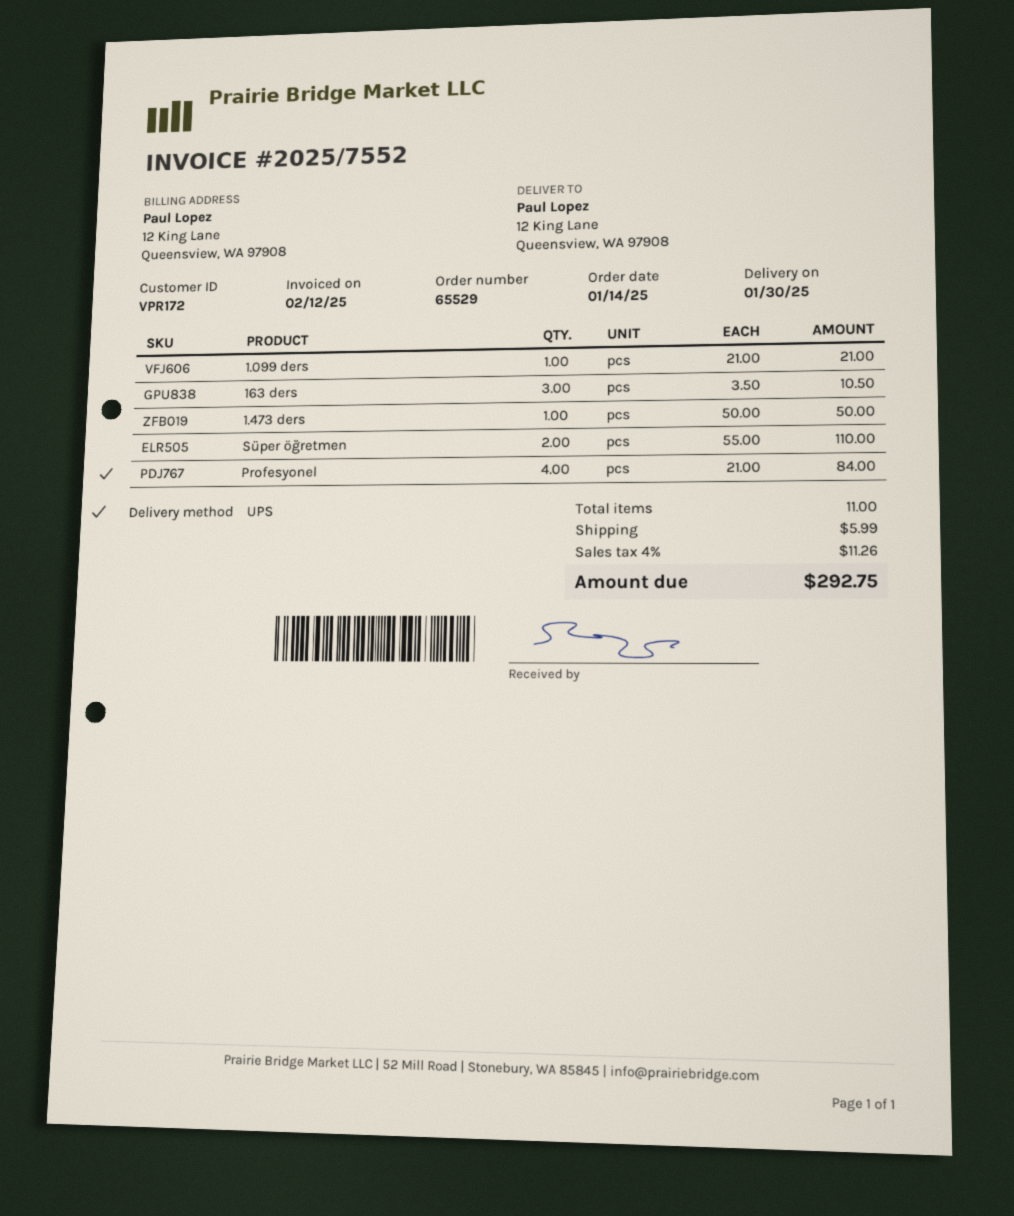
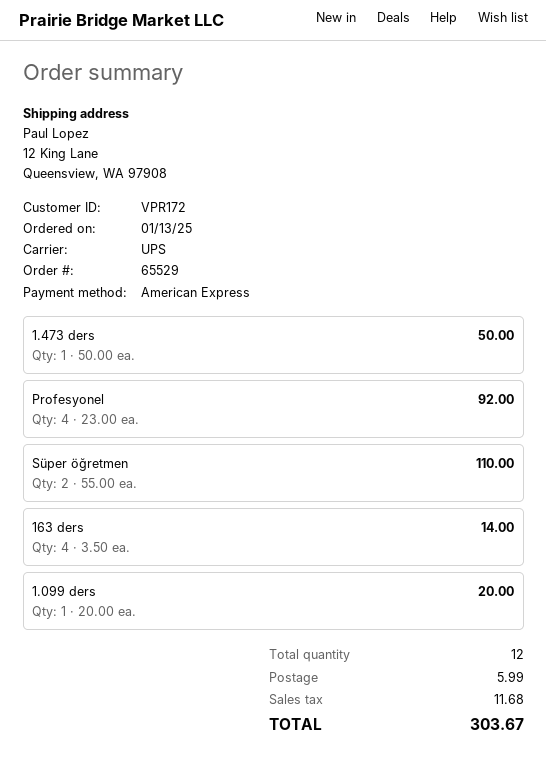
order date: 2025-01-14 -> 2025-01-13
1.099 ders: 1 x 21.00 = 21.00 -> 1 x 20.00 = 20.00
163 ders: 3 x 3.50 = 10.50 -> 4 x 3.50 = 14.00
Profesyonel: 4 x 21.00 = 84.00 -> 4 x 23.00 = 92.00
total quantity: 11 -> 12
tax: 11.26 -> 11.68
total: 292.75 -> 303.67

